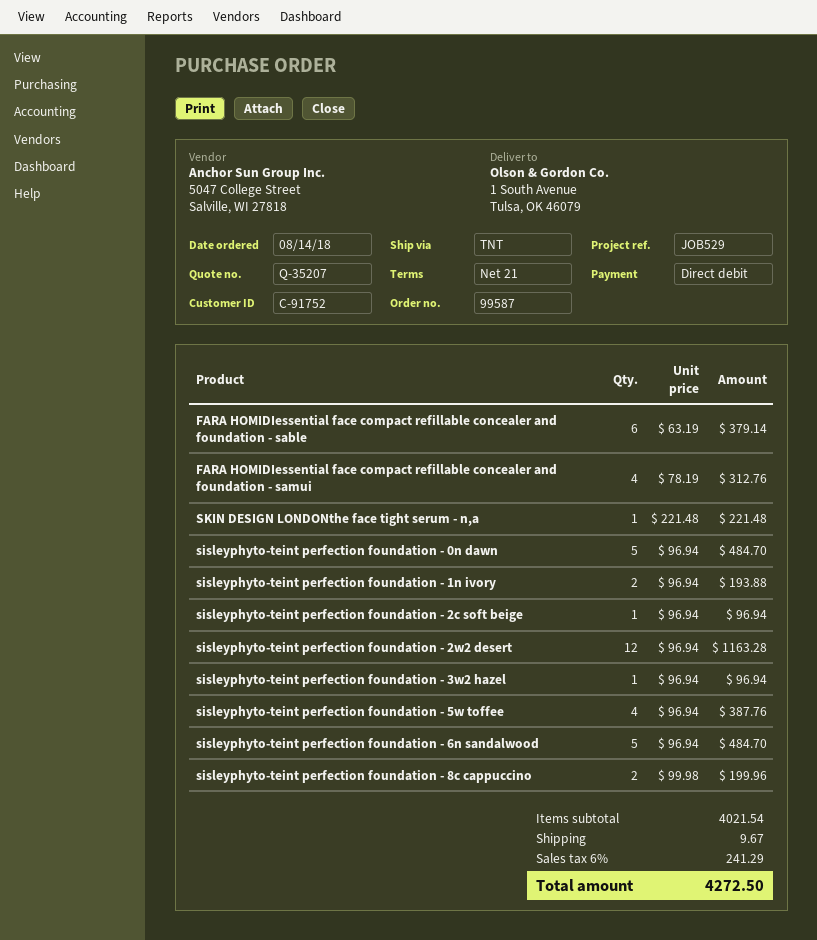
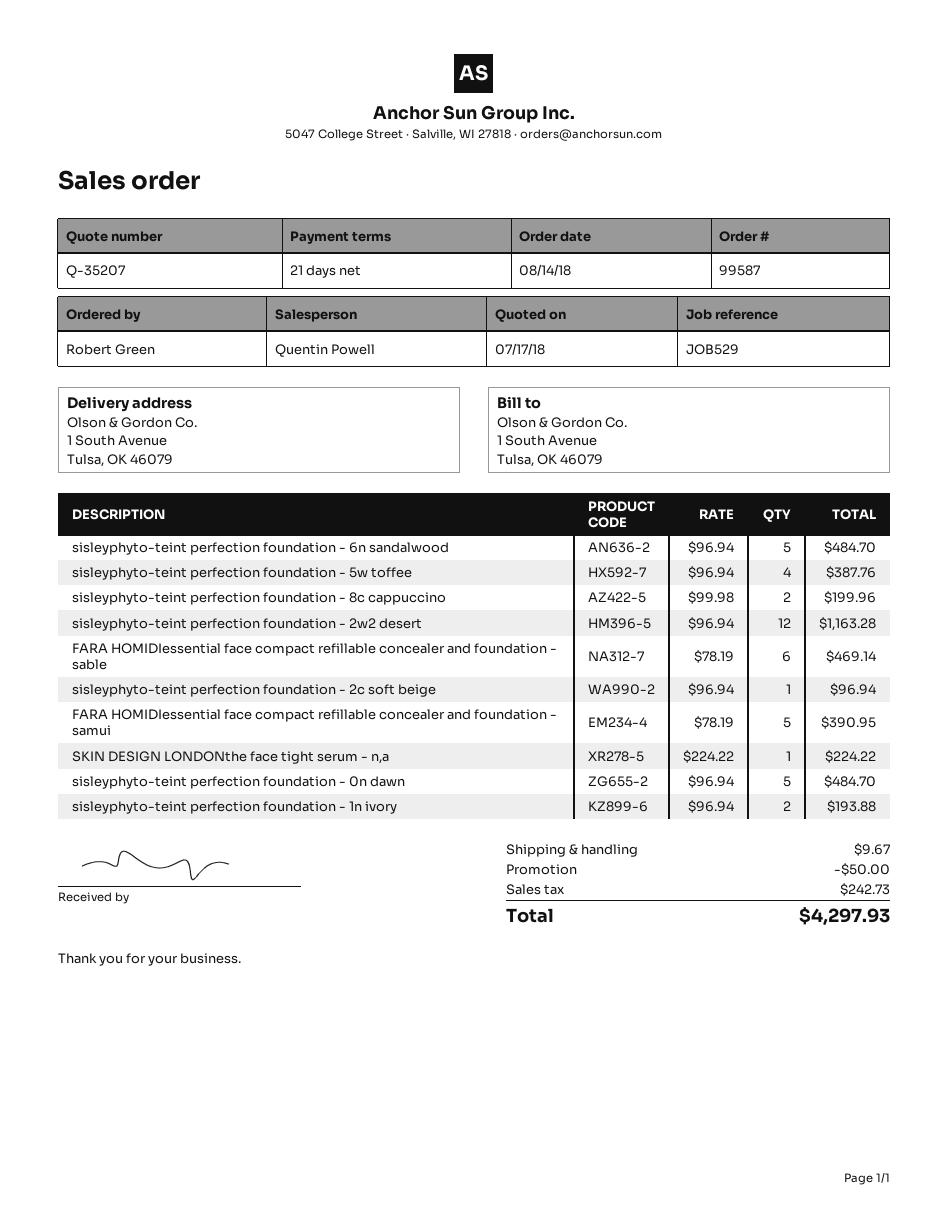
FARA HOMIDIessential face compact refillable concealer and foundation - sable: 6 x 63.19 = 379.14 -> 6 x 78.19 = 469.14
FARA HOMIDIessential face compact refillable concealer and foundation - samui: 4 x 78.19 = 312.76 -> 5 x 78.19 = 390.95
SKIN DESIGN LONDONthe face tight serum - n,a: 1 x 221.48 = 221.48 -> 1 x 224.22 = 224.22
sisleyphyto-teint perfection foundation - 3w2 hazel: 1 x 96.94 = 96.94 -> none
discount: none -> 50.00
tax: 241.29 -> 242.73
total: 4272.50 -> 4297.93

